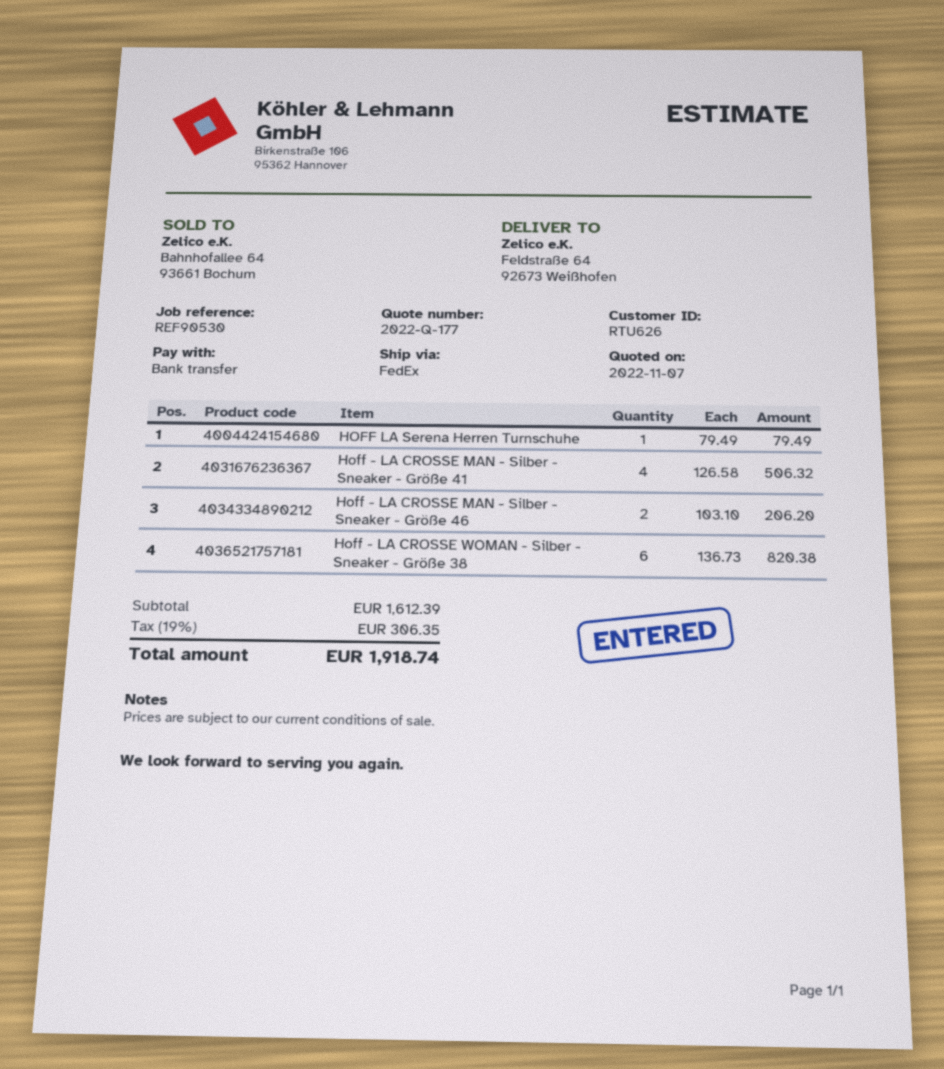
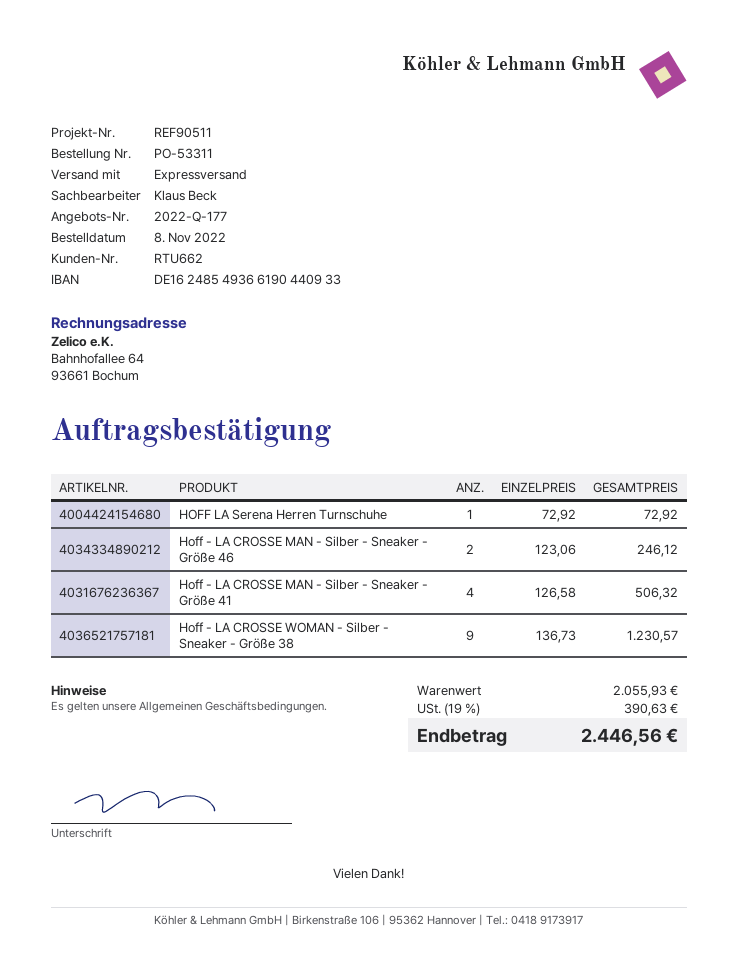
customer number: RTU626 -> RTU662
reference: REF90530 -> REF90511
shipping method: FedEx -> express
HOFF LA Serena Herren Turnschuhe: 1 x 79.49 = 79.49 -> 1 x 72.92 = 72.92
Hoff - LA CROSSE MAN - Silber - Sneaker - Größe 46: 2 x 103.10 = 206.20 -> 2 x 123.06 = 246.12
Hoff - LA CROSSE WOMAN - Silber - Sneaker - Größe 38: 6 x 136.73 = 820.38 -> 9 x 136.73 = 1230.57
subtotal: 1612.39 -> 2055.93
tax: 19% = 306.35 -> 19% = 390.63
total: 1918.74 -> 2446.56

